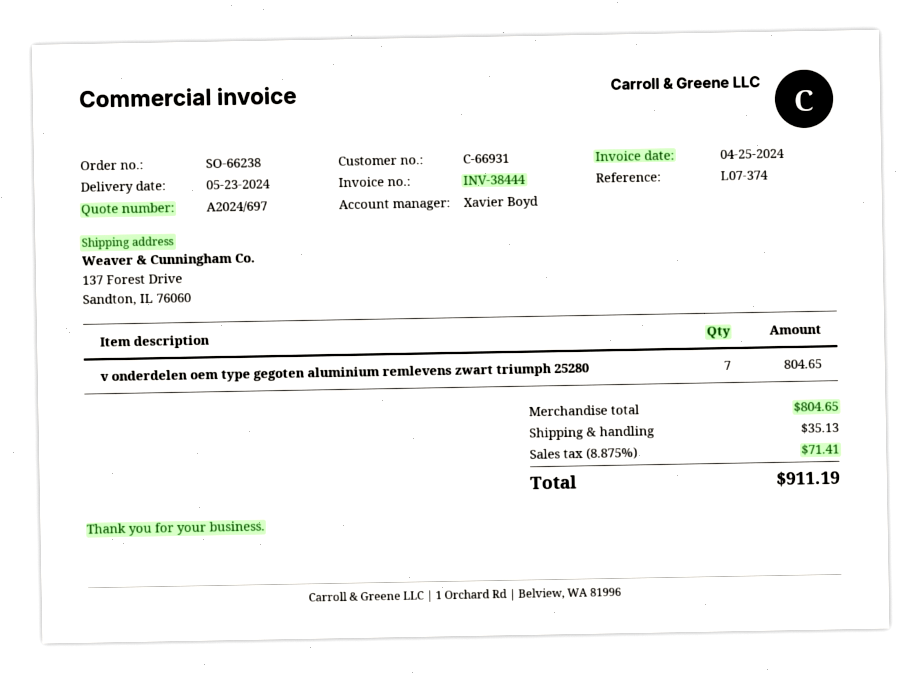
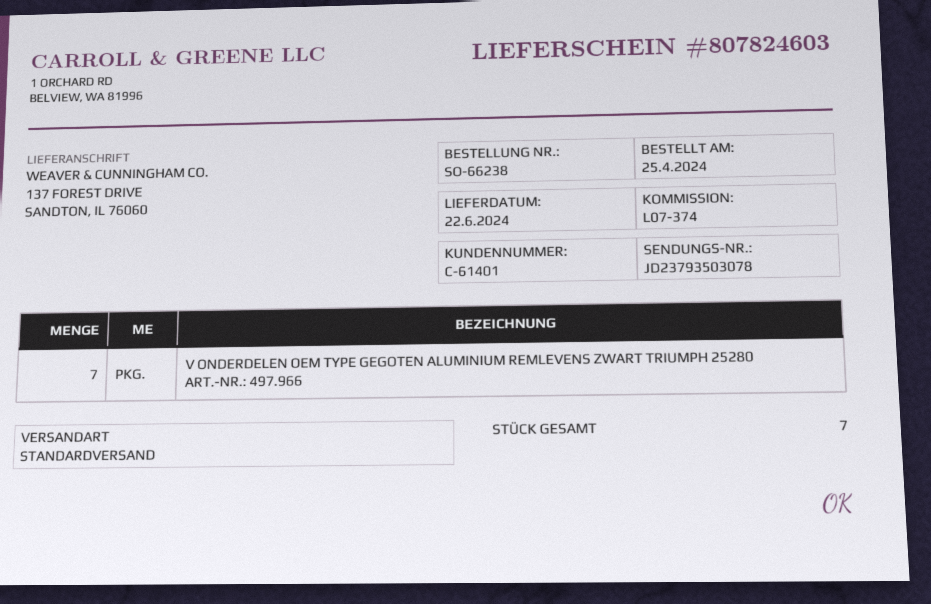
delivery date: 2024-05-23 -> 2024-06-22
customer number: C-66931 -> C-61401

